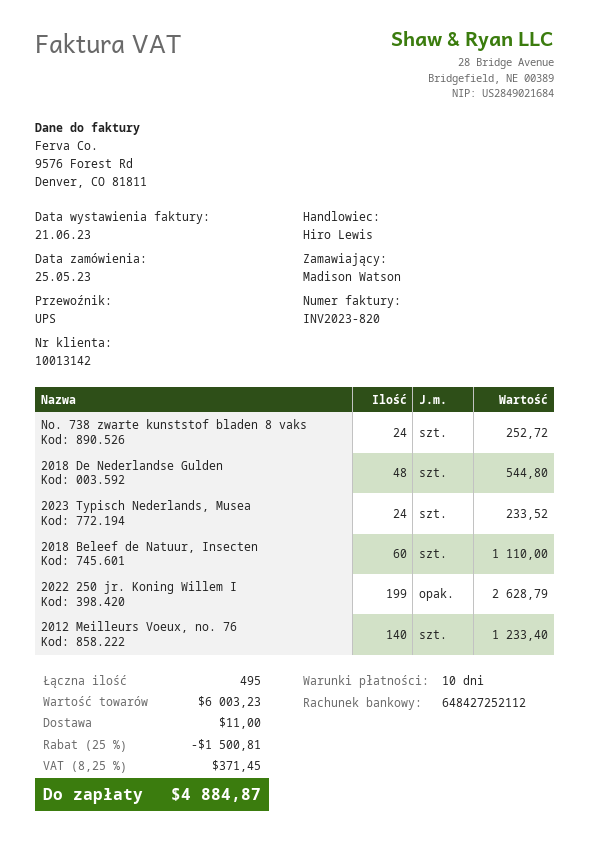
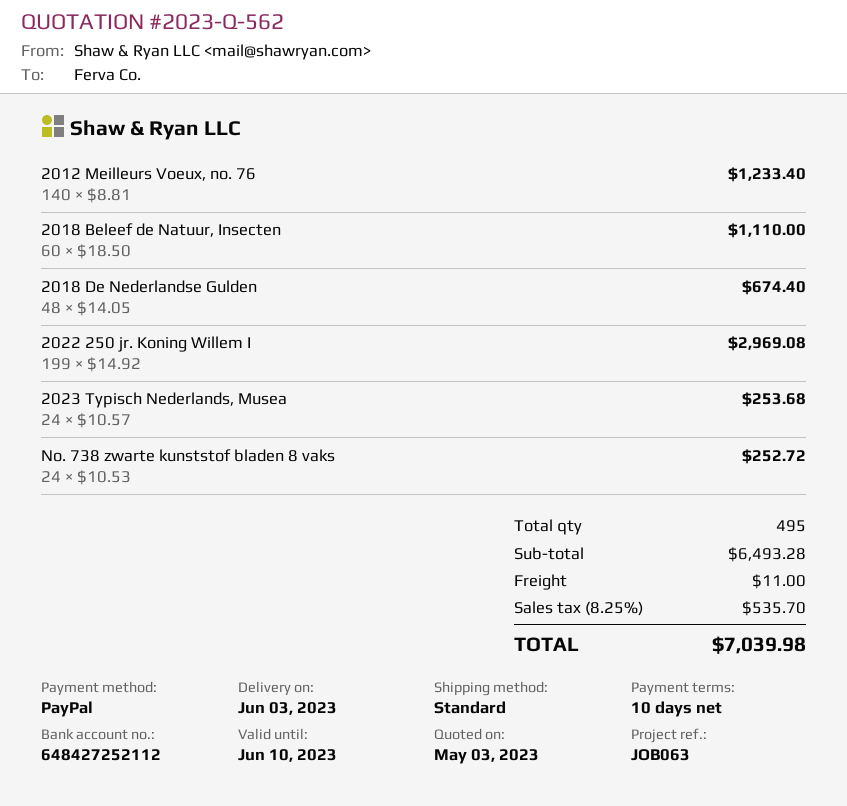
shipping method: UPS -> standard
2018 De Nederlandse Gulden: 48 for 544.80 -> 48 for 674.40
2023 Typisch Nederlands, Musea: 24 for 233.52 -> 24 for 253.68
2022 250 jr. Koning Willem I: 199 for 2628.79 -> 199 for 2969.08
subtotal: 6003.23 -> 6493.28
discount: 25% = 1500.81 -> none
tax: 8.25% = 371.45 -> 8.25% = 535.70
total: 4884.87 -> 7039.98

